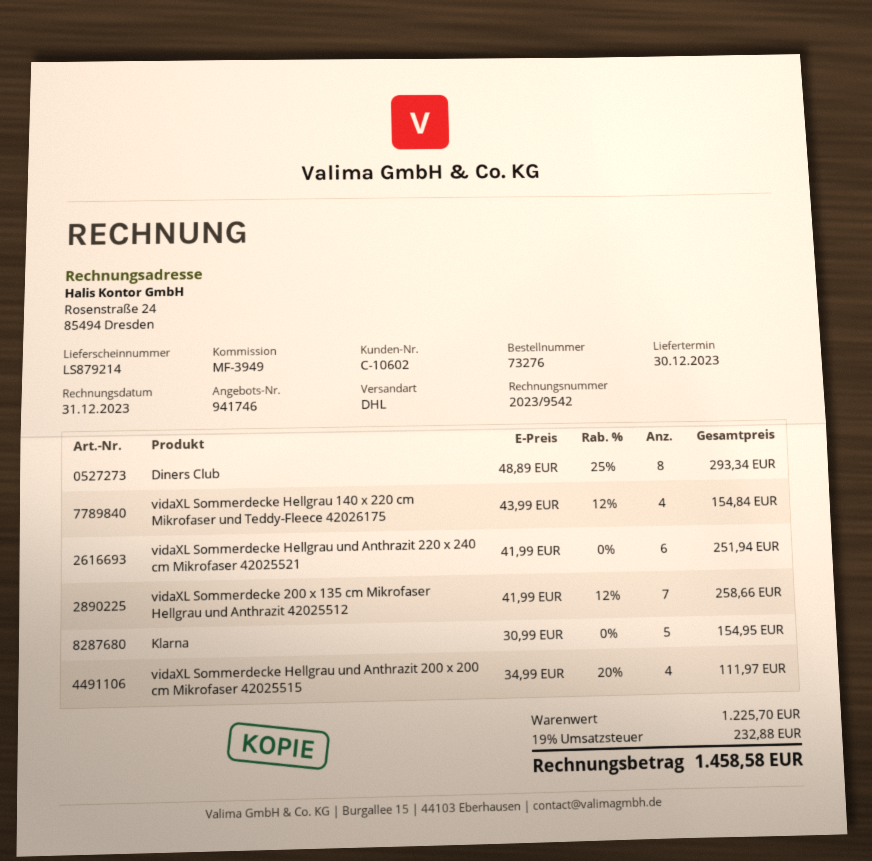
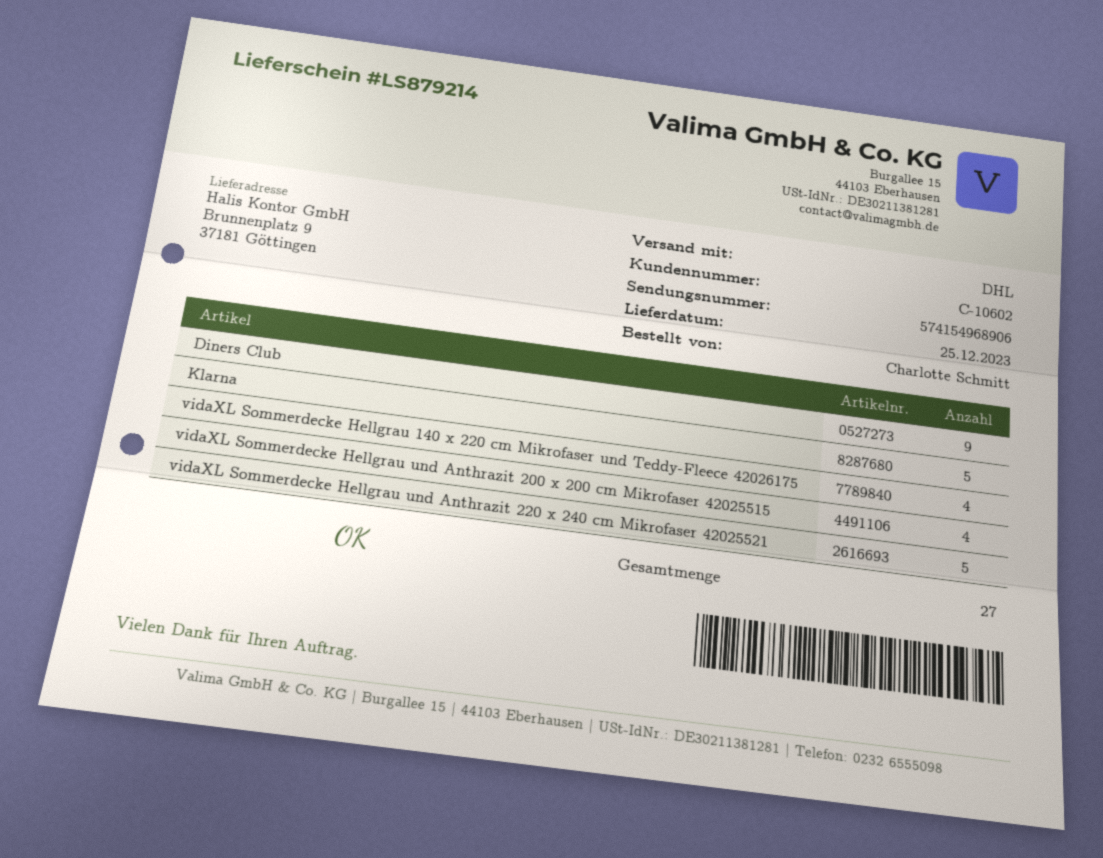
delivery date: 2023-12-30 -> 2023-12-25
Diners Club: 8 -> 9
vidaXL Sommerdecke Hellgrau und Anthrazit 220 x 240 cm Mikrofaser 42025521: 6 -> 5
vidaXL Sommerdecke 200 x 135 cm Mikrofaser Hellgrau und Anthrazit 42025512: 7 -> none

